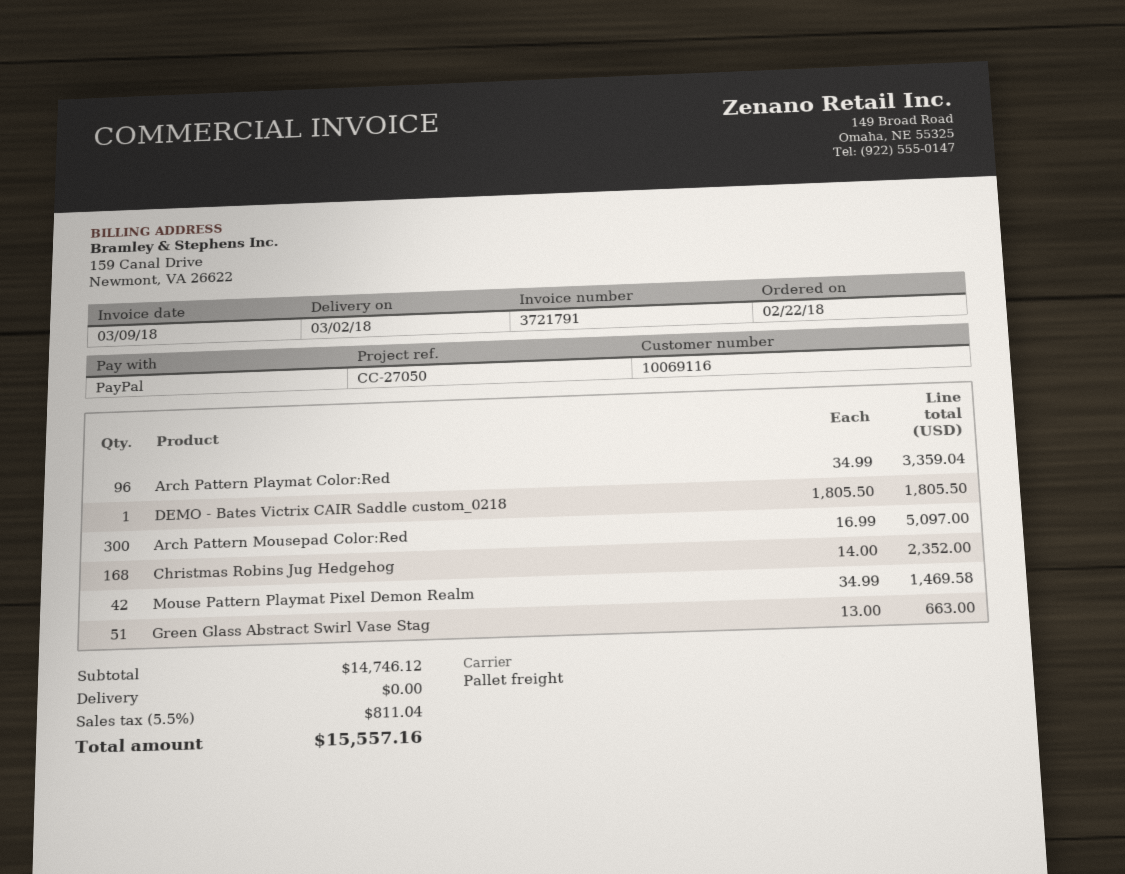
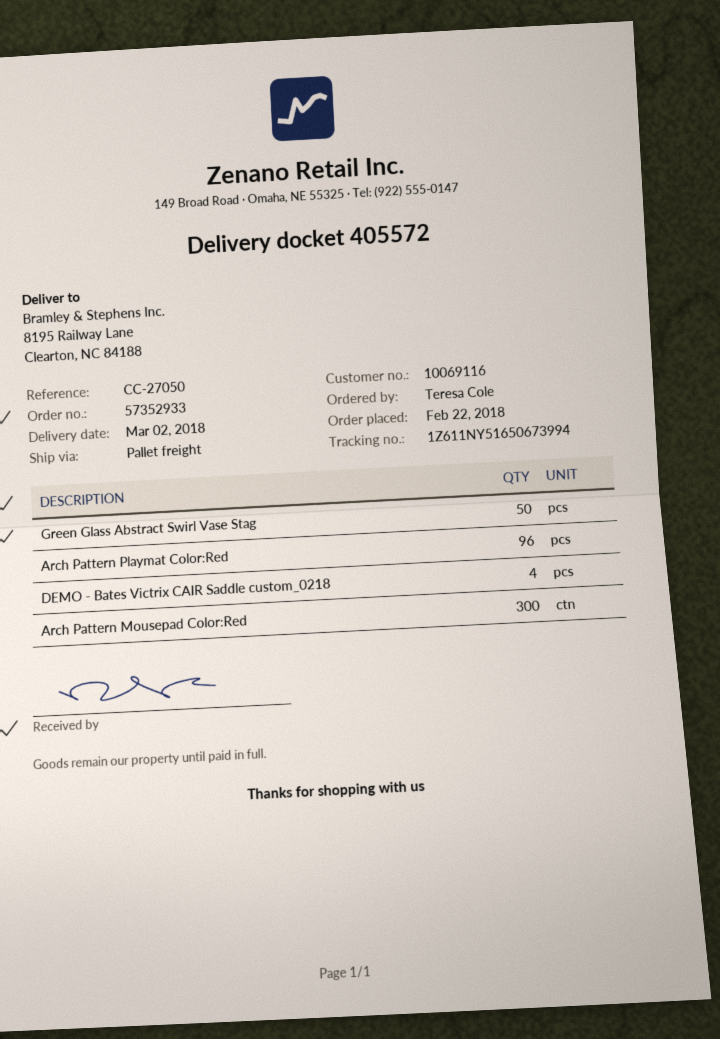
DEMO - Bates Victrix CAIR Saddle custom_0218: 1 -> 4
Christmas Robins Jug Hedgehog: 168 -> none
Mouse Pattern Playmat Pixel Demon Realm: 42 -> none
Green Glass Abstract Swirl Vase Stag: 51 -> 50

